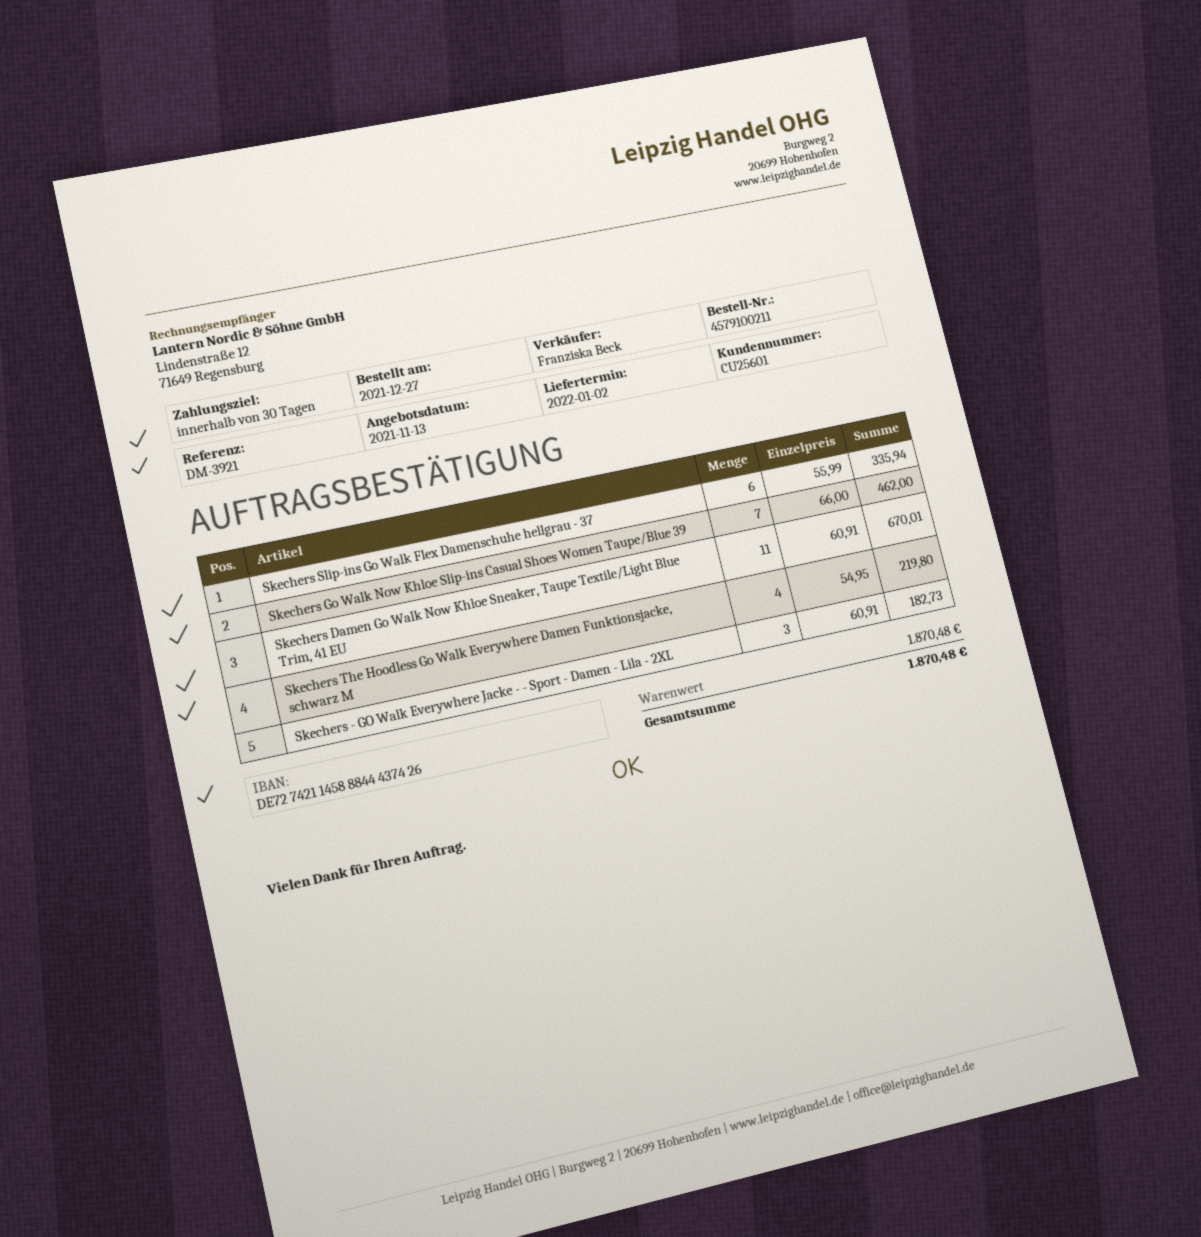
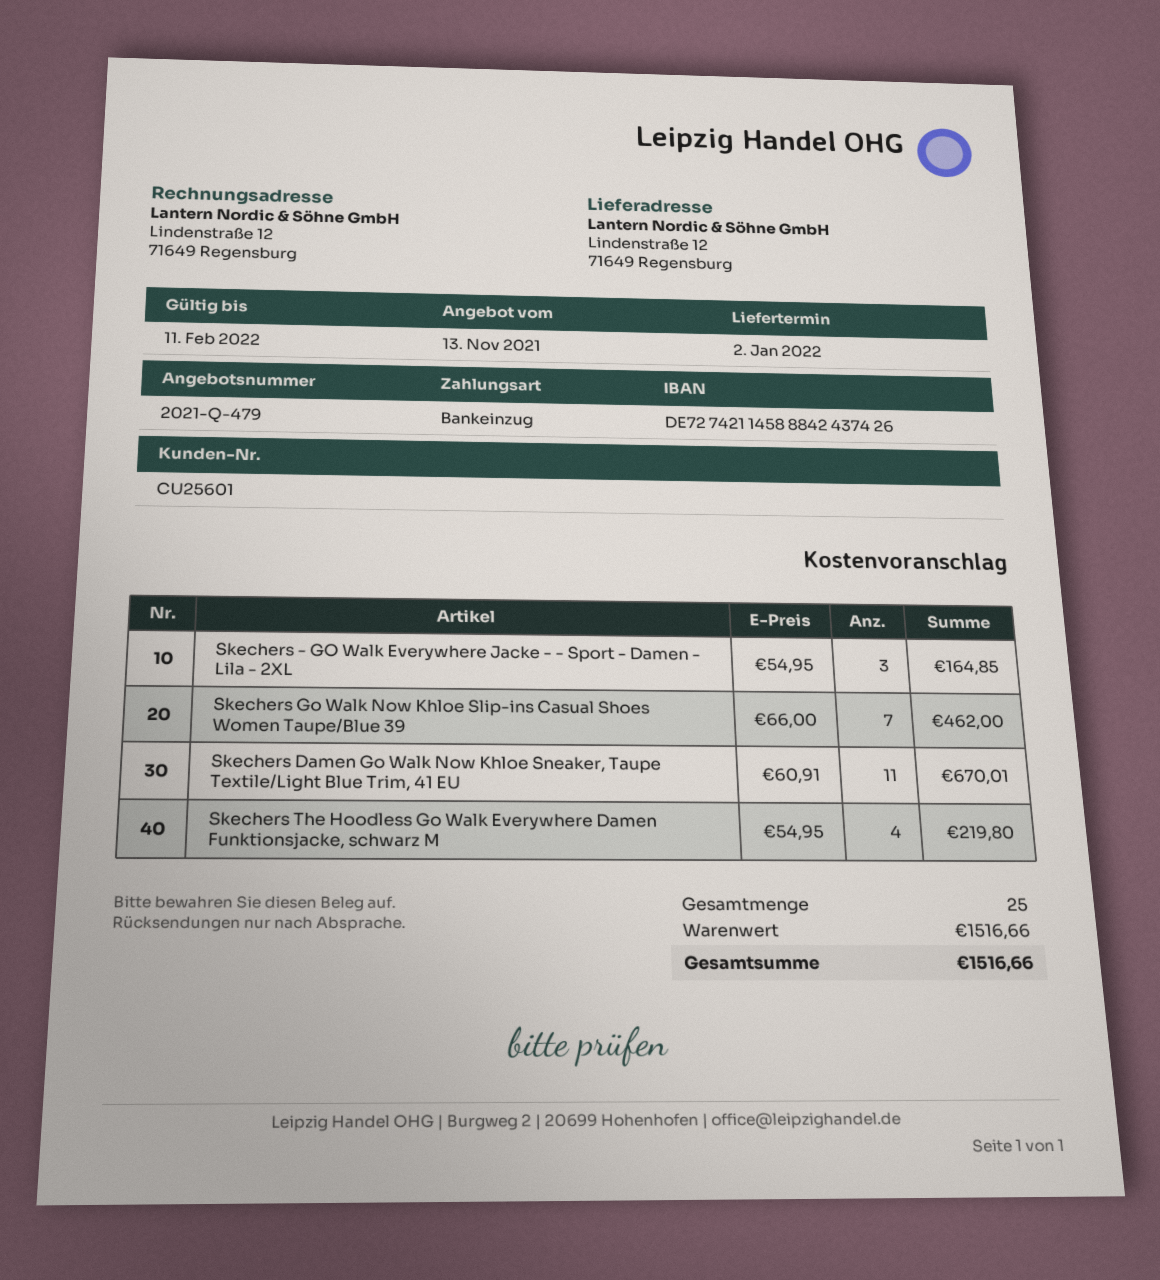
bank account: DE72742114588844437426 -> DE72742114588842437426
Skechers Slip-ins Go Walk Flex Damenschuhe hellgrau - 37: 6 x 55.99 = 335.94 -> none
Skechers - GO Walk Everywhere Jacke - - Sport - Damen - Lila - 2XL: 3 x 60.91 = 182.73 -> 3 x 54.95 = 164.85
subtotal: 1870.48 -> 1516.66
total: 1870.48 -> 1516.66

